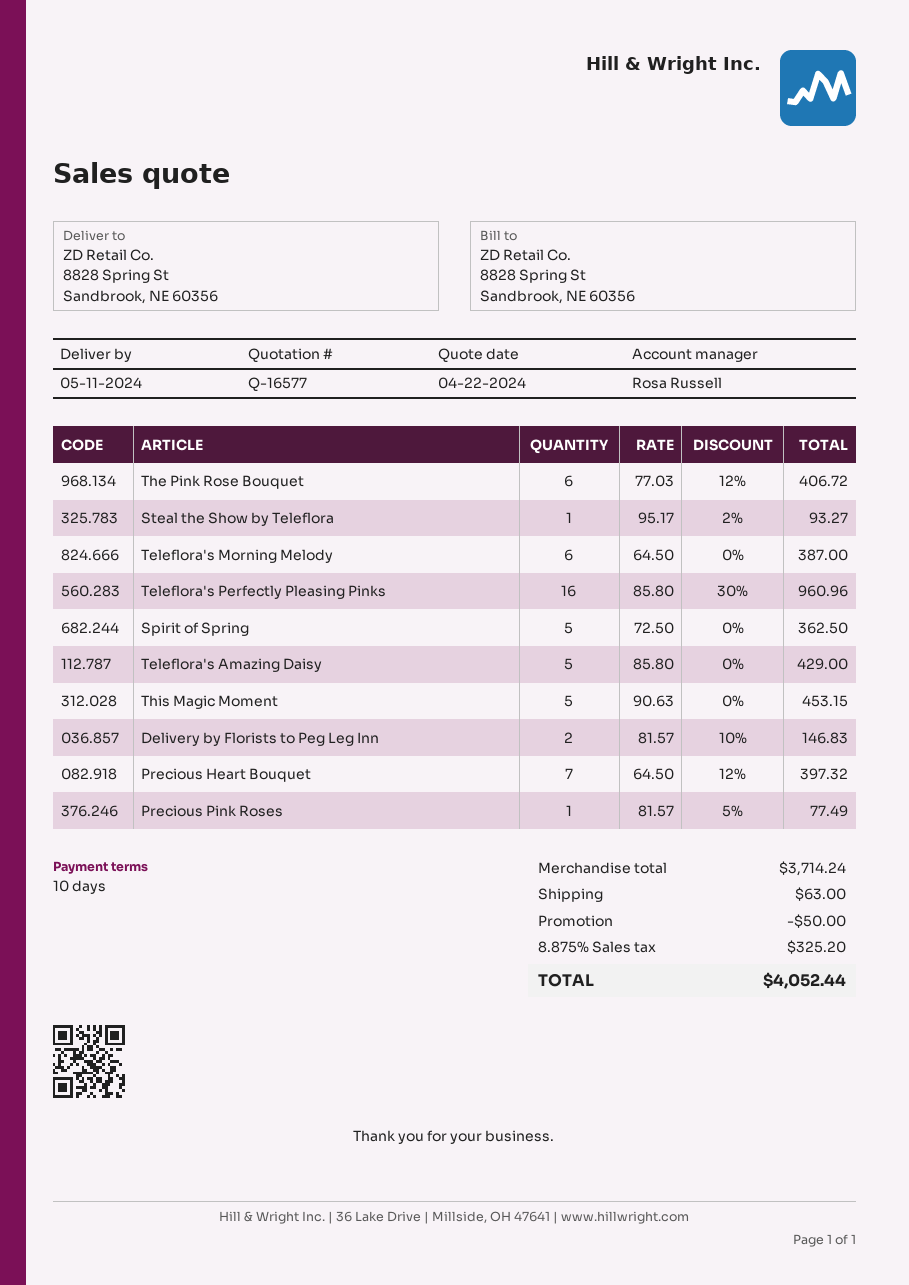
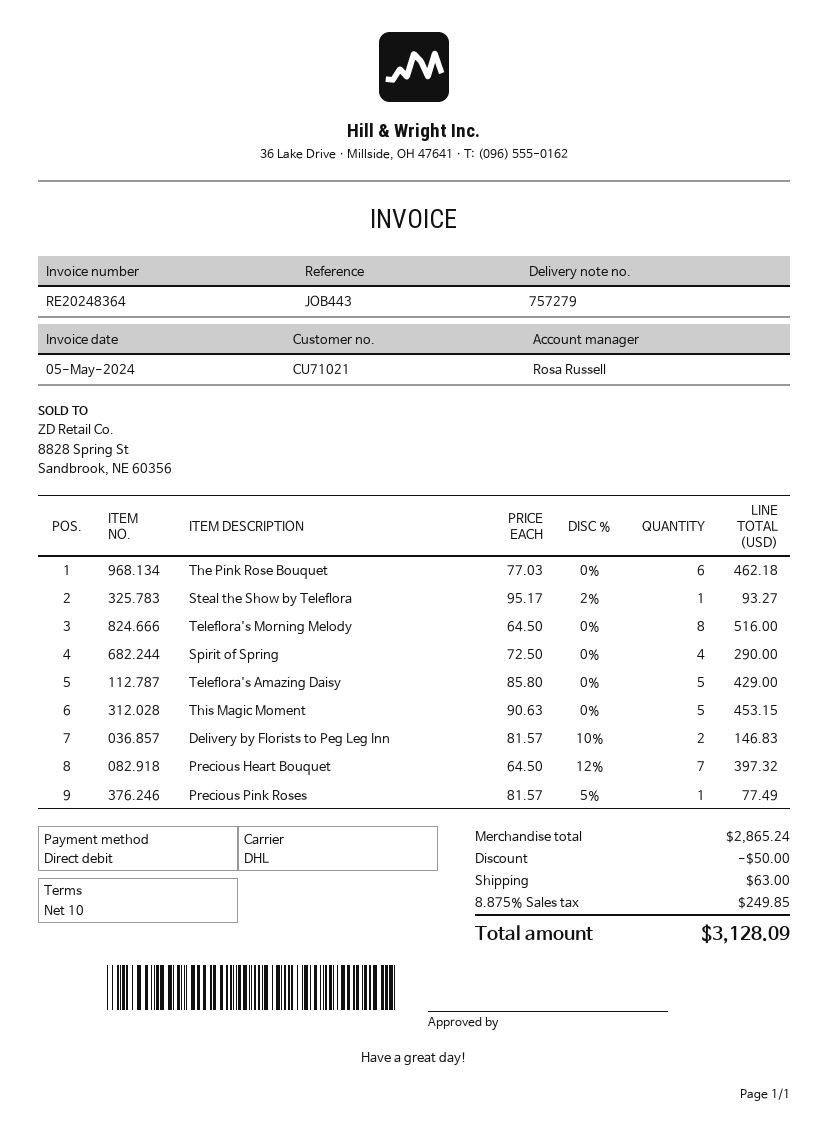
The Pink Rose Bouquet: 6 x 77.03 - 12% = 406.72 -> 6 x 77.03 = 462.18
Teleflora's Morning Melody: 6 x 64.50 = 387.00 -> 8 x 64.50 = 516.00
Teleflora's Perfectly Pleasing Pinks: 16 x 85.80 - 30% = 960.96 -> none
Spirit of Spring: 5 x 72.50 = 362.50 -> 4 x 72.50 = 290.00
subtotal: 3714.24 -> 2865.24
tax: 8.875% = 325.20 -> 8.875% = 249.85
total: 4052.44 -> 3128.09

